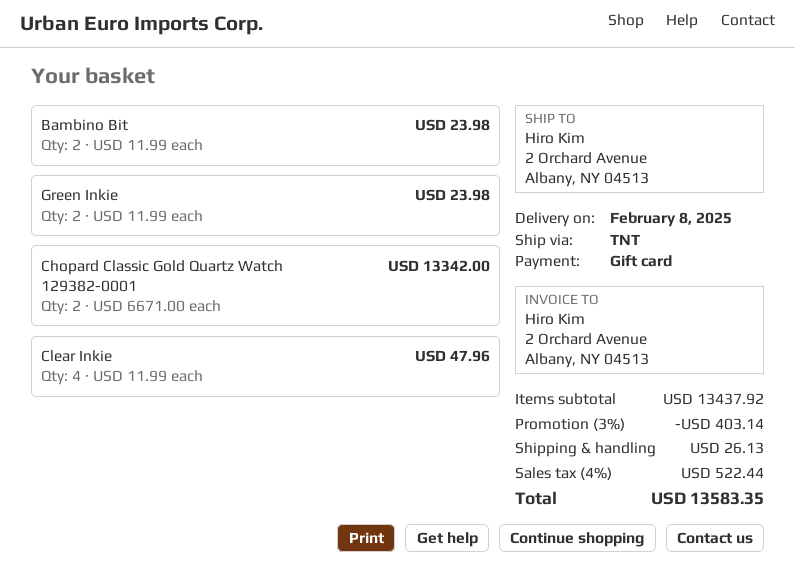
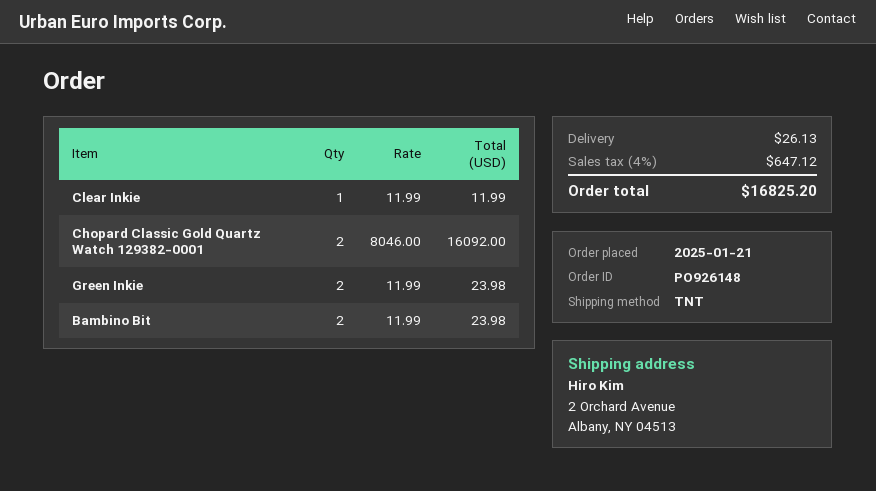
Chopard Classic Gold Quartz Watch 129382-0001: 2 x 6671.00 = 13342.00 -> 2 x 8046.00 = 16092.00
Clear Inkie: 4 x 11.99 = 47.96 -> 1 x 11.99 = 11.99
discount: 3% = 403.14 -> none
tax: 4% = 522.44 -> 4% = 647.12
total: 13583.35 -> 16825.20

